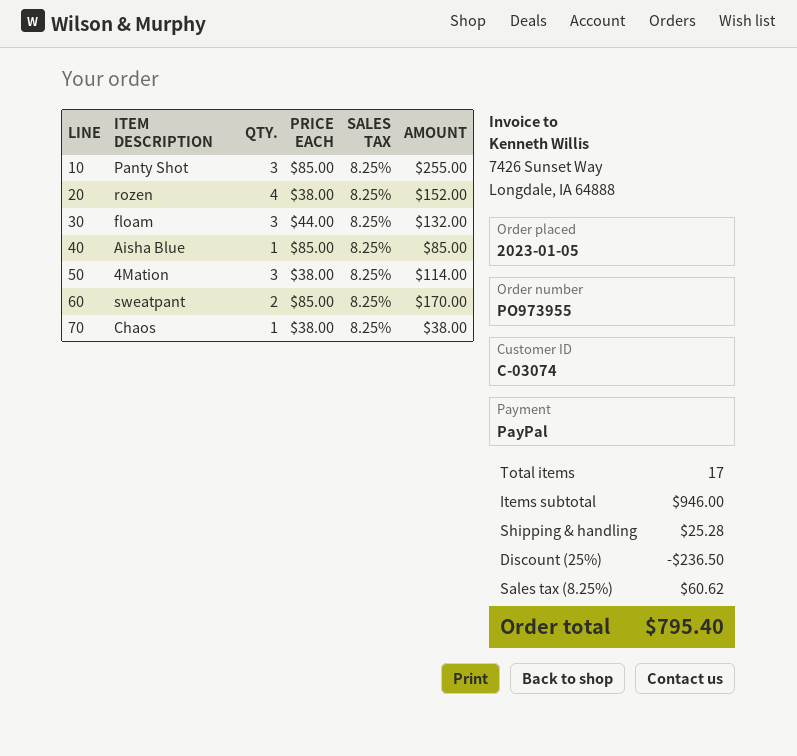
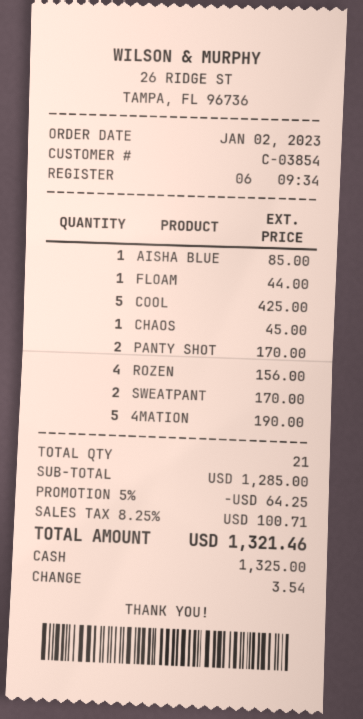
order date: 2023-01-05 -> 2023-01-02
customer number: C-03074 -> C-03854
payment method: PayPal -> cash
Panty Shot: 3 for 255.00 -> 2 for 170.00
rozen: 4 for 152.00 -> 4 for 156.00
floam: 3 for 132.00 -> 1 for 44.00
4Mation: 3 for 114.00 -> 5 for 190.00
Chaos: 1 for 38.00 -> 1 for 45.00
COOL: none -> 5 for 425.00
total quantity: 17 -> 21
subtotal: 946.00 -> 1285.00
discount: 25% = 236.50 -> 5% = 64.25
shipping: 25.28 -> none
tax: 8.25% = 60.62 -> 8.25% = 100.71
total: 795.40 -> 1321.46

